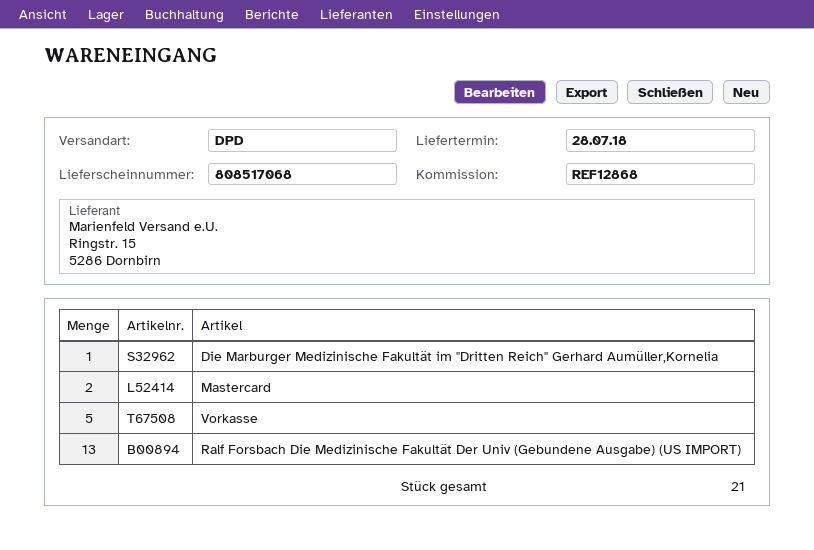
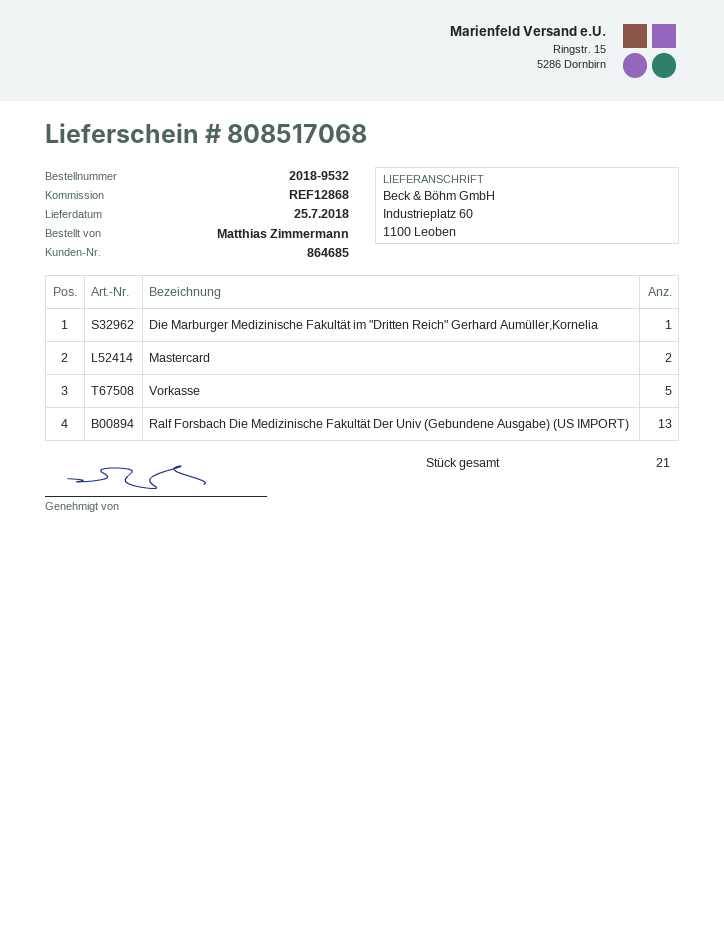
delivery date: 2018-07-28 -> 2018-07-25

